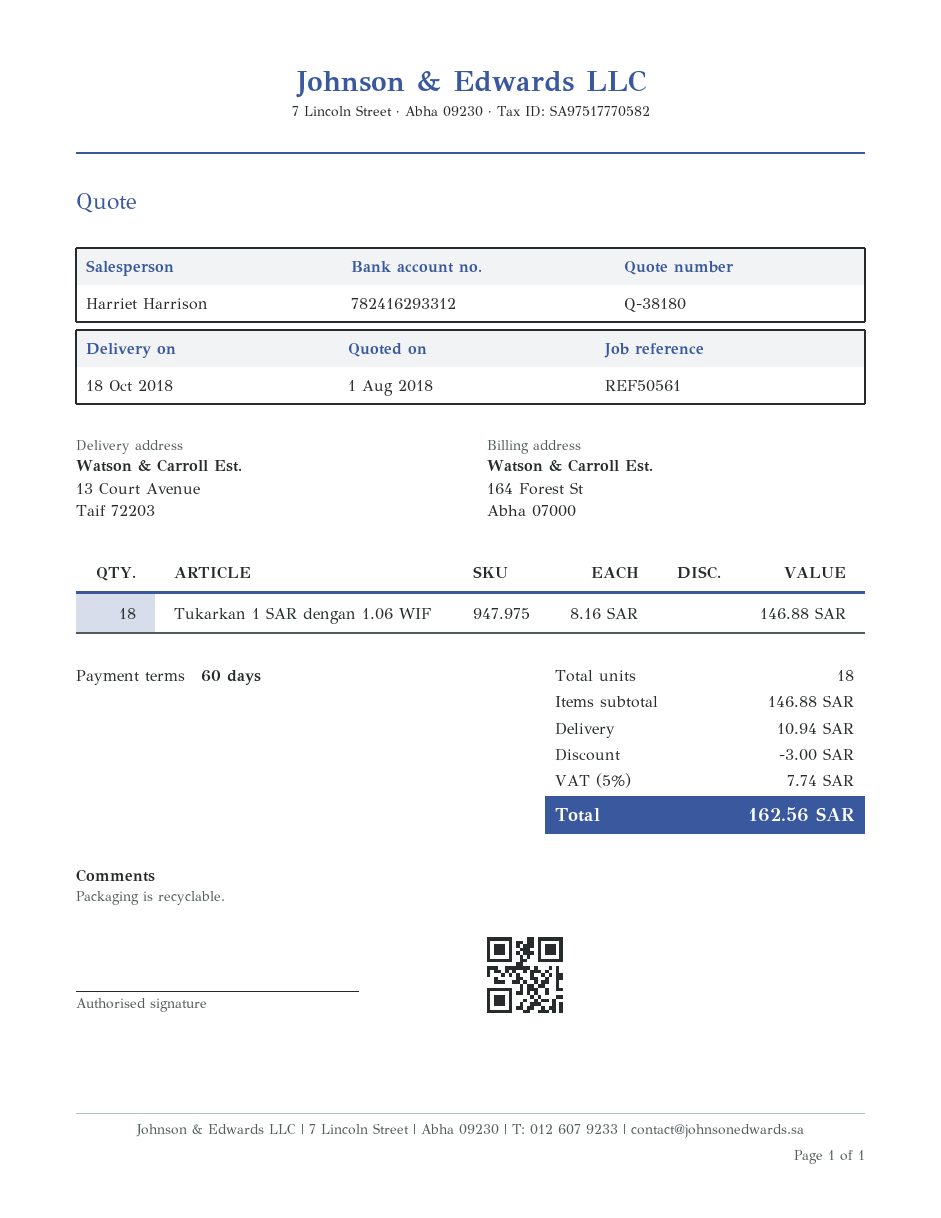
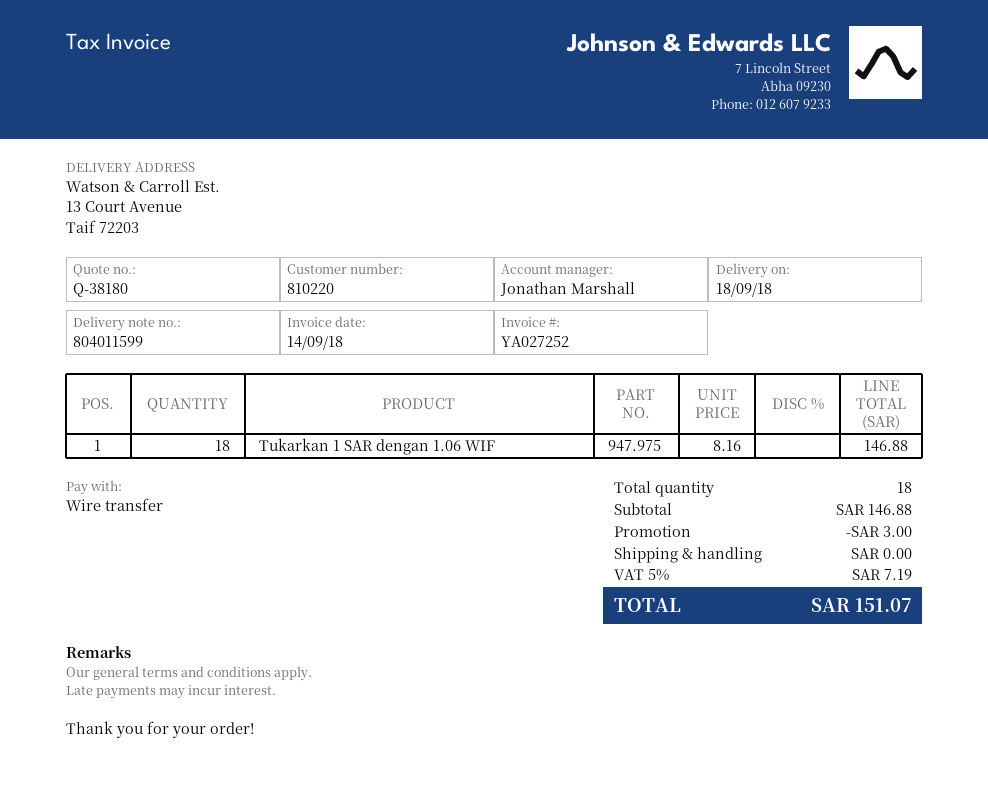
delivery date: 2018-10-18 -> 2018-09-18
sales rep: Harriet Harrison -> Jonathan Marshall
shipping: 10.94 -> 0.00
tax: 5% = 7.74 -> 5% = 7.19
total: 162.56 -> 151.07

